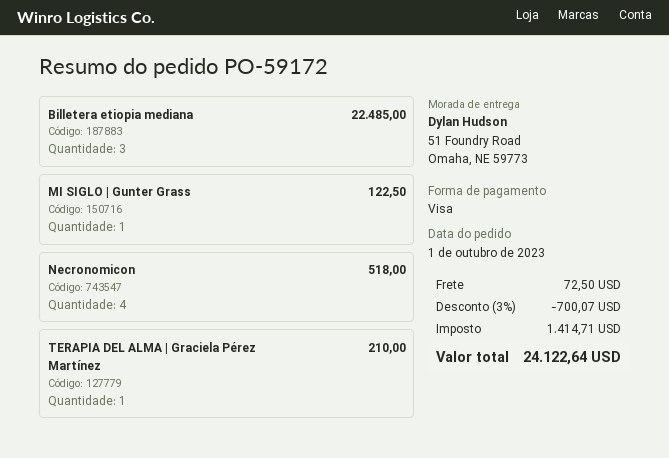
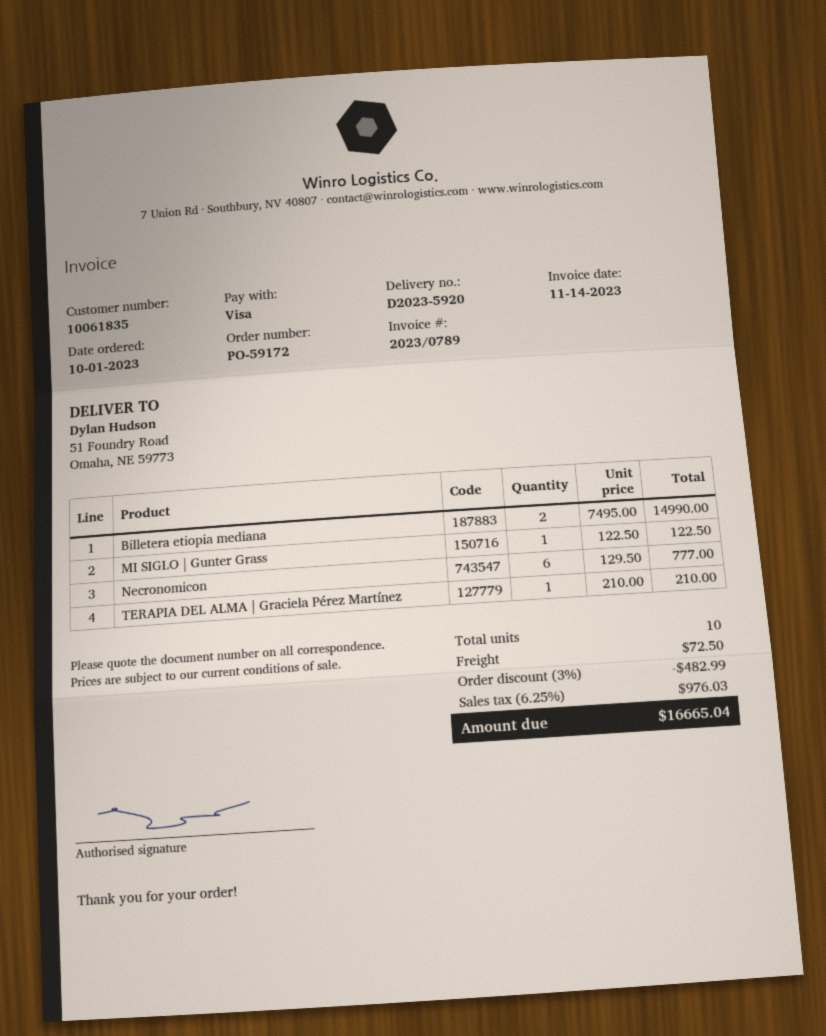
Billetera etiopia mediana: 3 for 22485.00 -> 2 for 14990.00
Necronomicon: 4 for 518.00 -> 6 for 777.00
discount: 3% = 700.07 -> 3% = 482.99
tax: 1414.71 -> 976.03
total: 24122.64 -> 16665.04

